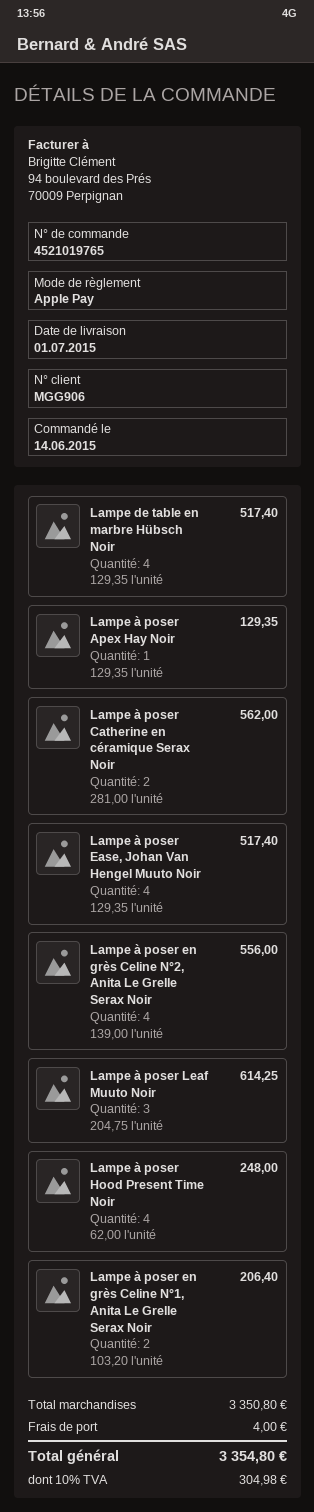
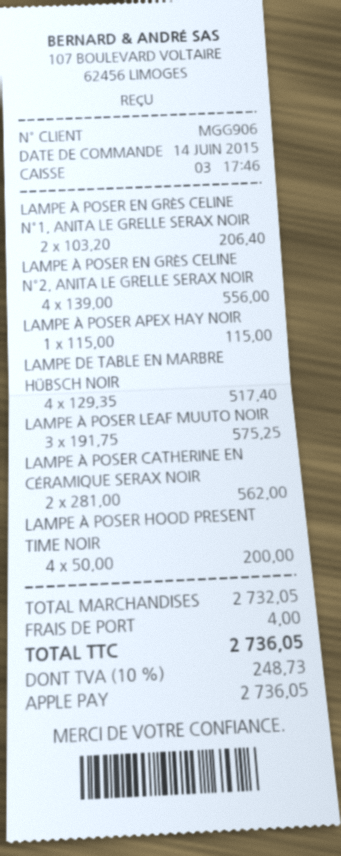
Lampe à poser Apex Hay Noir: 1 x 129.35 = 129.35 -> 1 x 115.00 = 115.00
Lampe à poser Ease, Johan Van Hengel Muuto Noir: 4 x 129.35 = 517.40 -> none
Lampe à poser Leaf Muuto Noir: 3 x 204.75 = 614.25 -> 3 x 191.75 = 575.25
Lampe à poser Hood Present Time Noir: 4 x 62.00 = 248.00 -> 4 x 50.00 = 200.00
subtotal: 3350.80 -> 2732.05
tax: 10% = 304.98 -> 10% = 248.73
total: 3354.80 -> 2736.05

